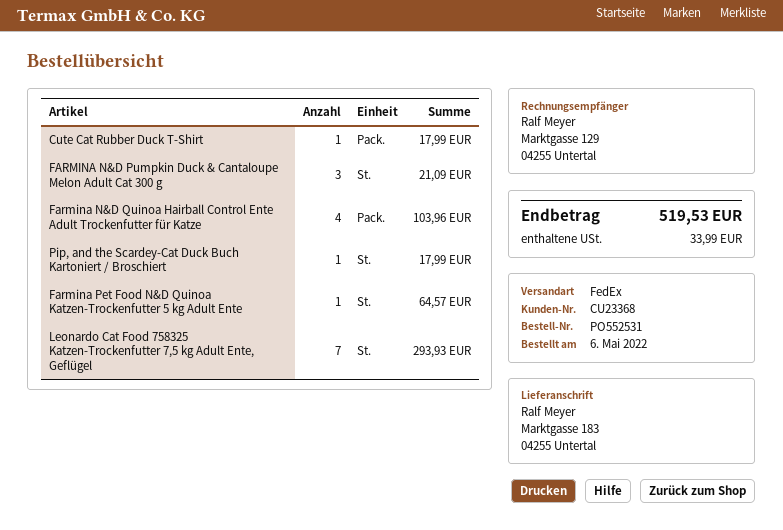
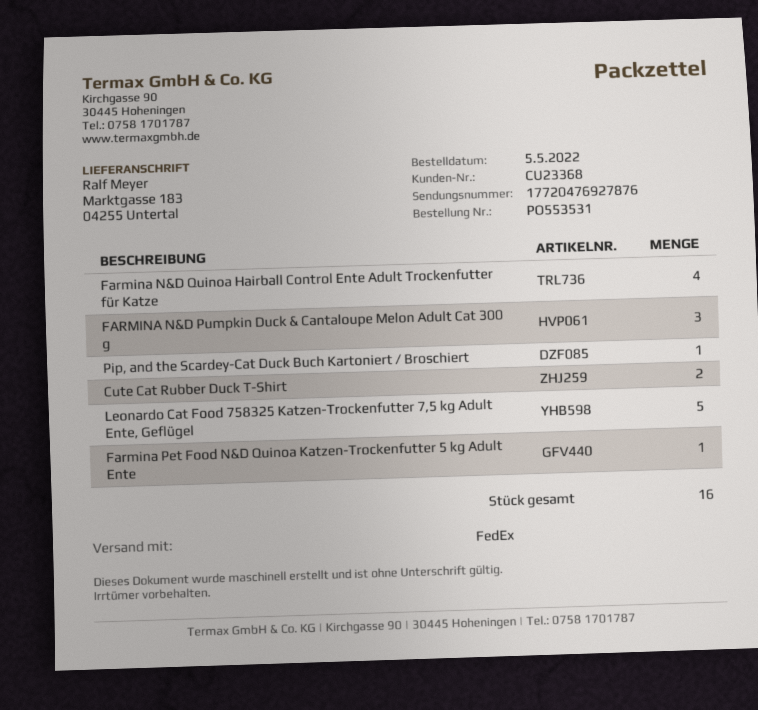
order number: PO552531 -> PO553531
order date: 2022-05-06 -> 2022-05-05
Cute Cat Rubber Duck T-Shirt: 1 -> 2
Leonardo Cat Food 758325 Katzen-Trockenfutter 7,5 kg Adult Ente, Geflügel: 7 -> 5

